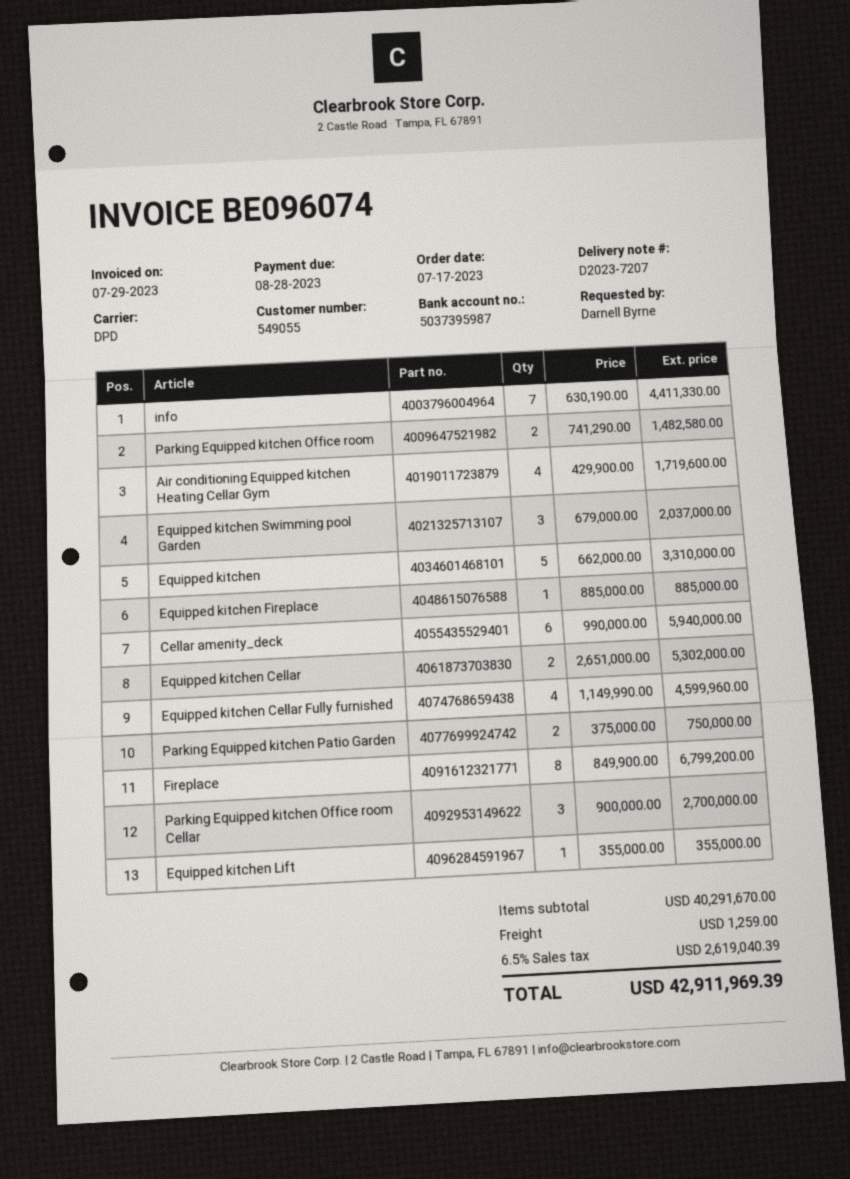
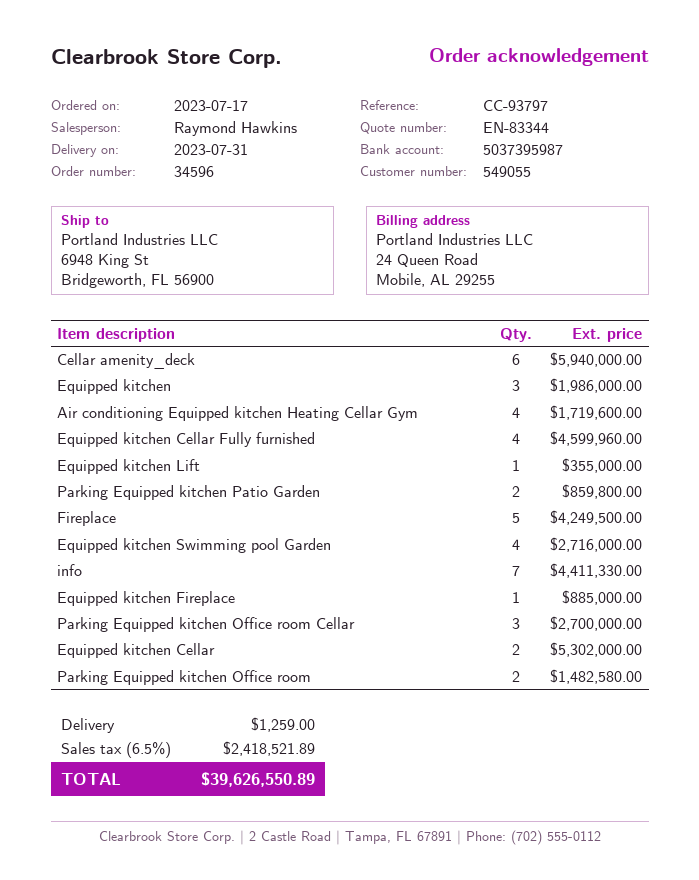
Equipped kitchen Swimming pool Garden: 3 for 2037000.00 -> 4 for 2716000.00
Equipped kitchen: 5 for 3310000.00 -> 3 for 1986000.00
Parking Equipped kitchen Patio Garden: 2 for 750000.00 -> 2 for 859800.00
Fireplace: 8 for 6799200.00 -> 5 for 4249500.00
tax: 6.5% = 2619040.39 -> 6.5% = 2418521.89
total: 42911969.39 -> 39626550.89

